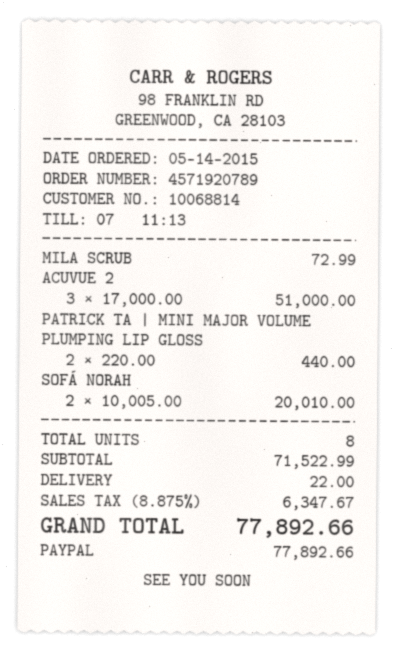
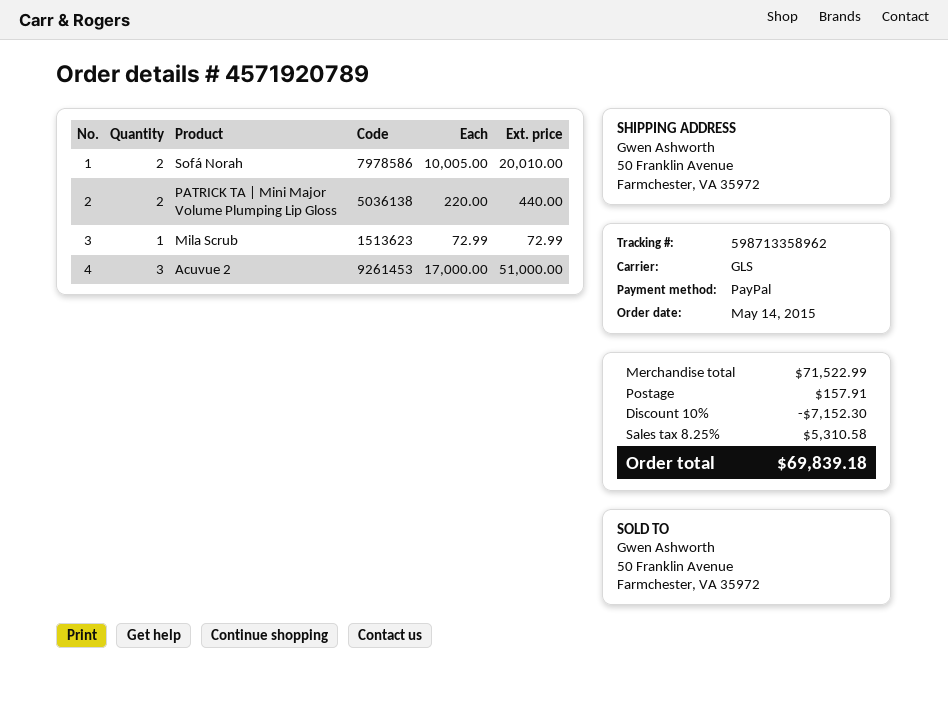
discount: none -> 10% = 7152.30
shipping: 22.00 -> 157.91
tax: 8.875% = 6347.67 -> 8.25% = 5310.58
total: 77892.66 -> 69839.18

